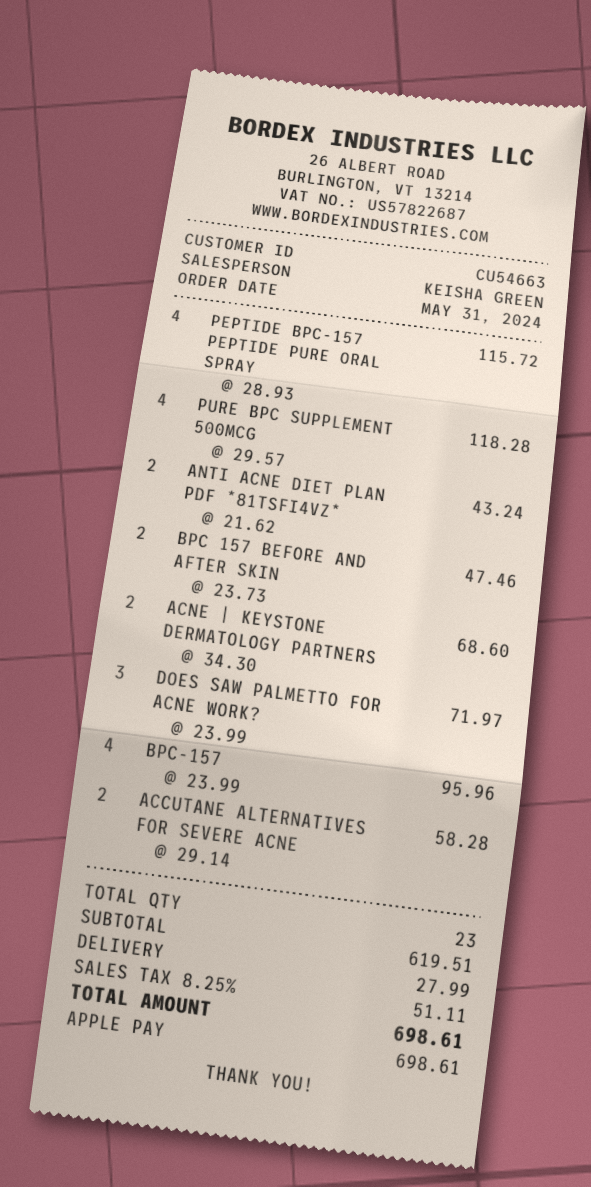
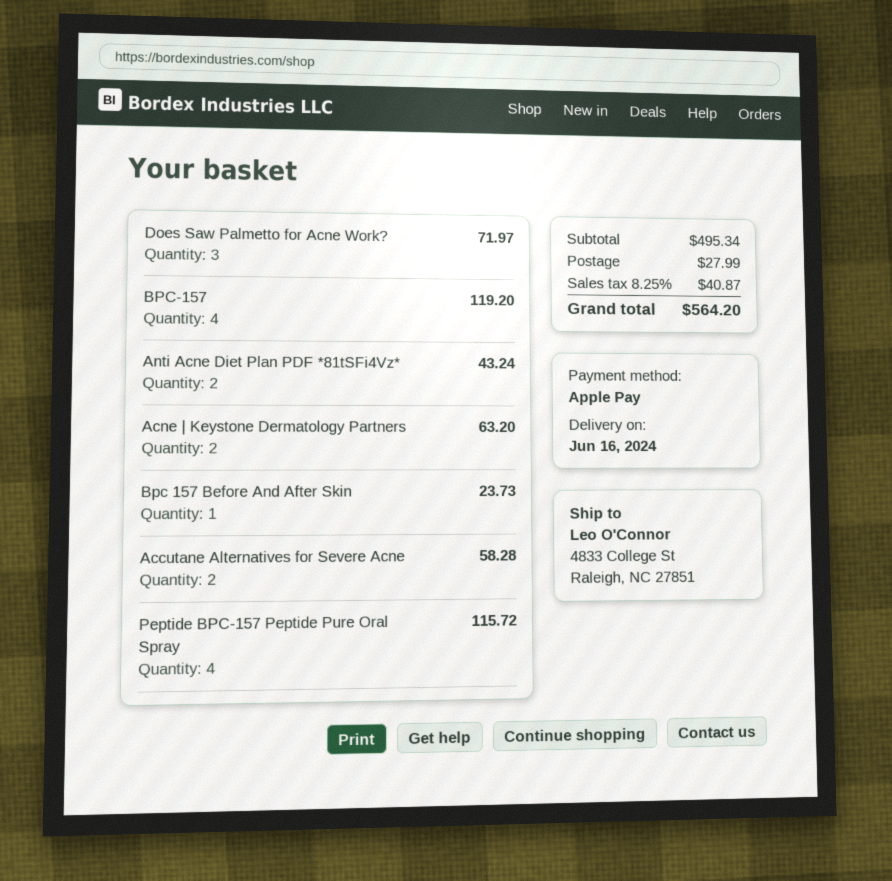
PURE BPC SUPPLEMENT 500MCG: 4 for 118.28 -> none
BPC 157 BEFORE AND AFTER SKIN: 2 for 47.46 -> 1 for 23.73
ACNE | KEYSTONE DERMATOLOGY PARTNERS: 2 for 68.60 -> 2 for 63.20
BPC-157: 4 for 95.96 -> 4 for 119.20
subtotal: 619.51 -> 495.34
tax: 8.25% = 51.11 -> 8.25% = 40.87
total: 698.61 -> 564.20

